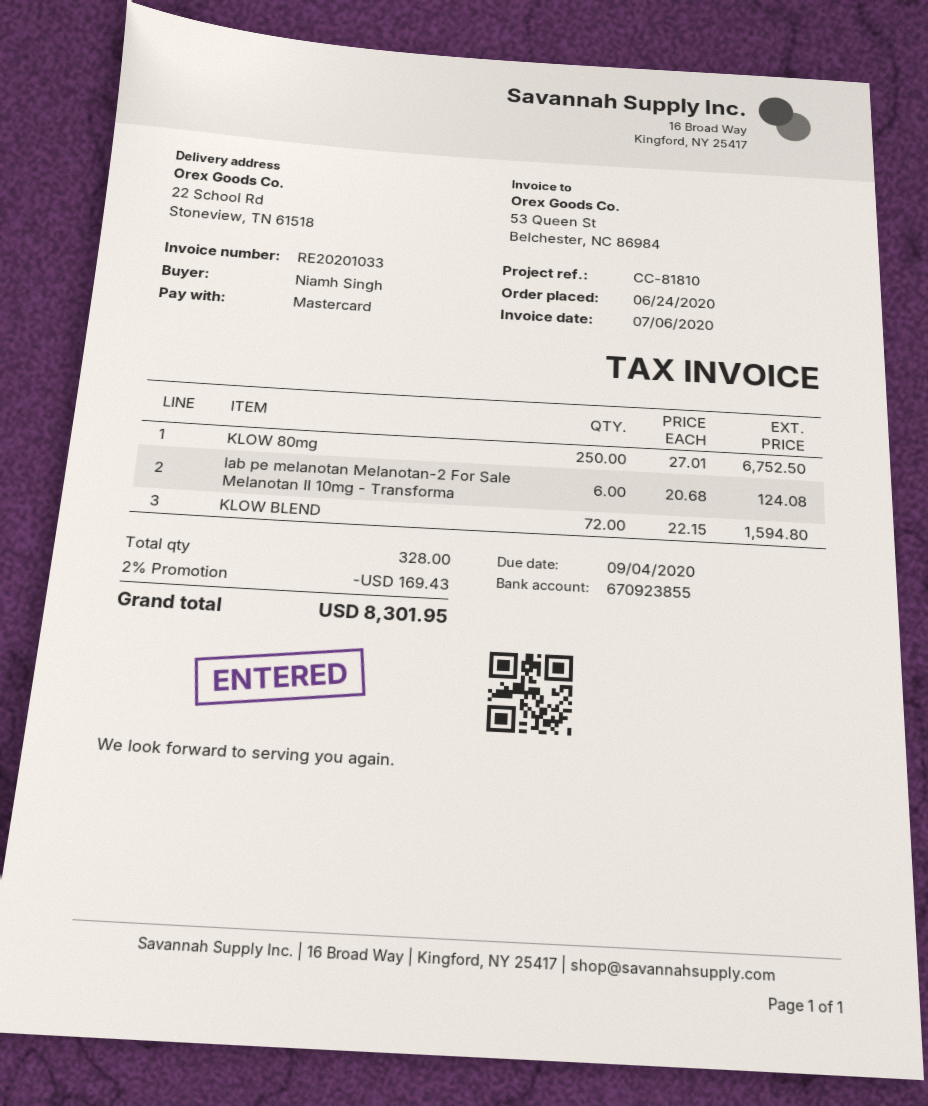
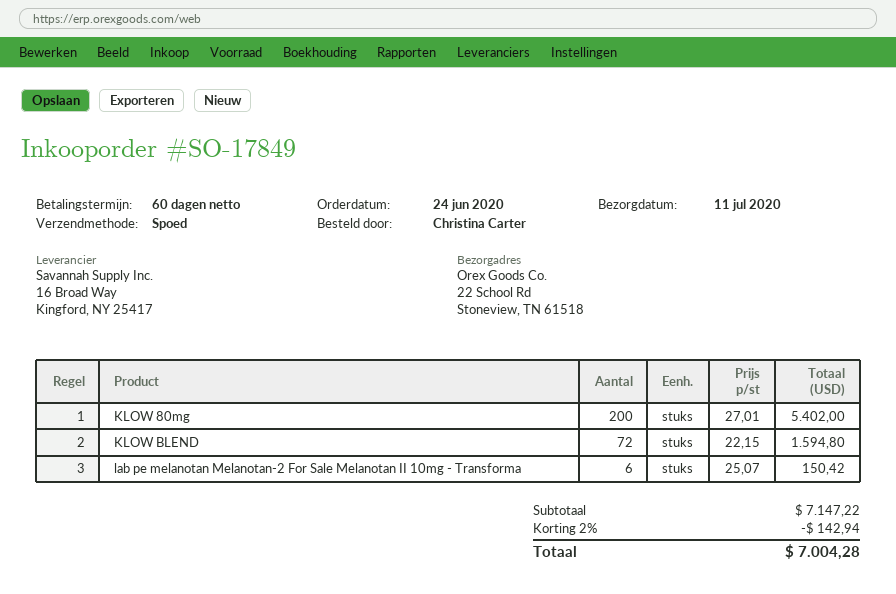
ordered by: Niamh Singh -> Christina Carter
KLOW 80mg: 250 x 27.01 = 6752.50 -> 200 x 27.01 = 5402.00
lab pe melanotan Melanotan-2 For Sale Melanotan II 10mg - Transforma: 6 x 20.68 = 124.08 -> 6 x 25.07 = 150.42
discount: 2% = 169.43 -> 2% = 142.94
total: 8301.95 -> 7004.28

